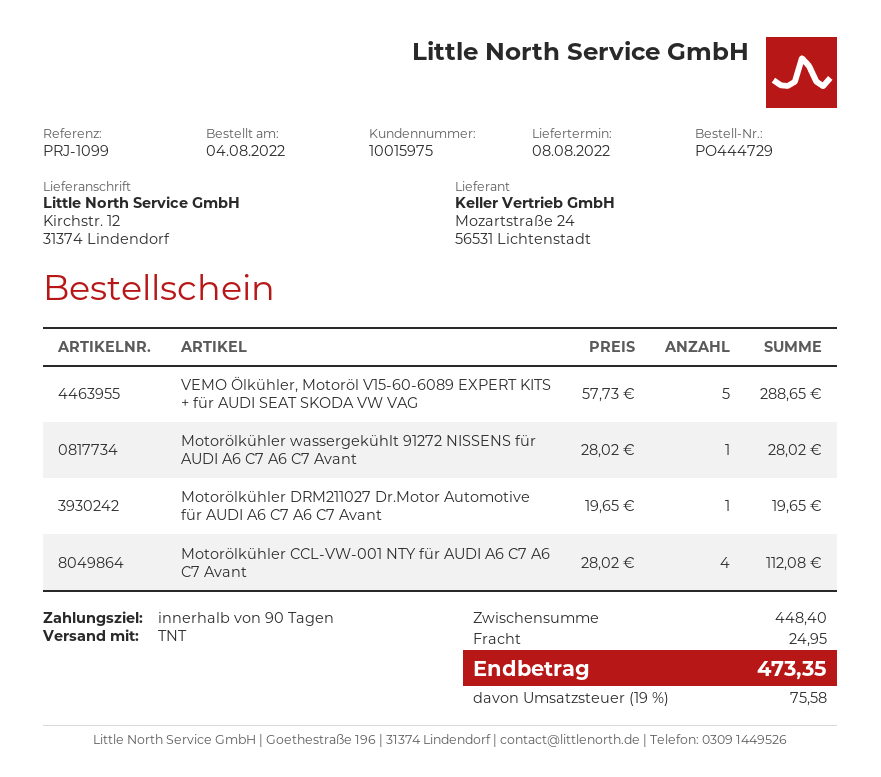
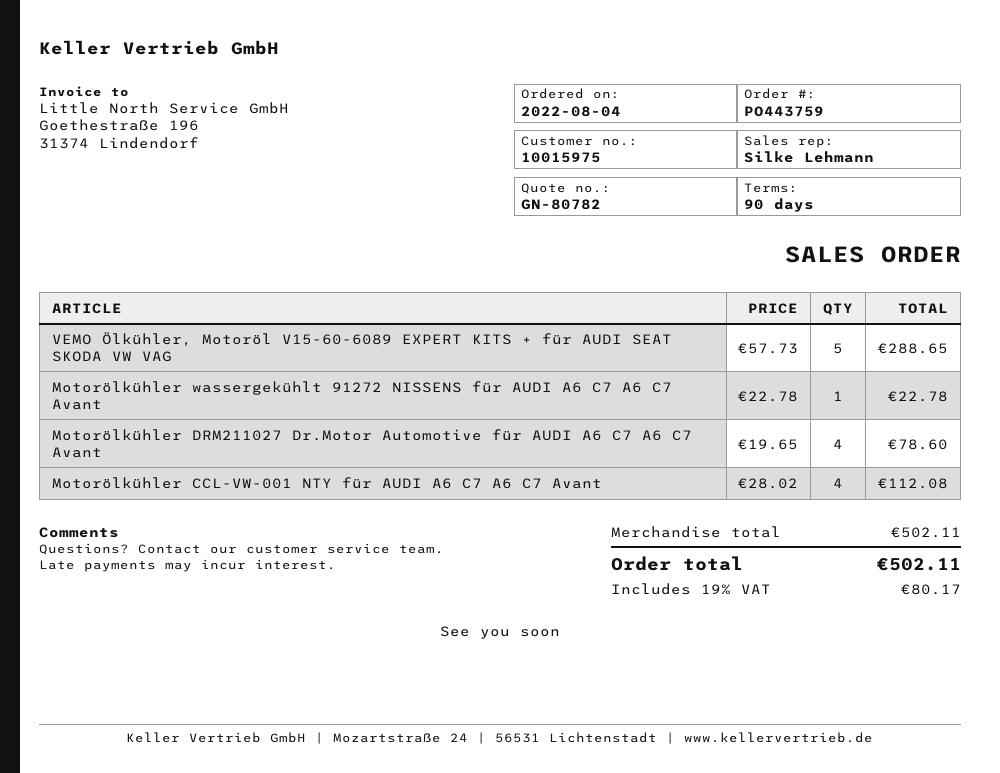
order number: PO444729 -> PO443759
Motorölkühler wassergekühlt 91272 NISSENS für AUDI A6 C7 A6 C7 Avant: 1 x 28.02 = 28.02 -> 1 x 22.78 = 22.78
Motorölkühler DRM211027 Dr.Motor Automotive für AUDI A6 C7 A6 C7 Avant: 1 x 19.65 = 19.65 -> 4 x 19.65 = 78.60
subtotal: 448.40 -> 502.11
shipping: 24.95 -> none
tax: 19% = 75.58 -> 19% = 80.17
total: 473.35 -> 502.11

